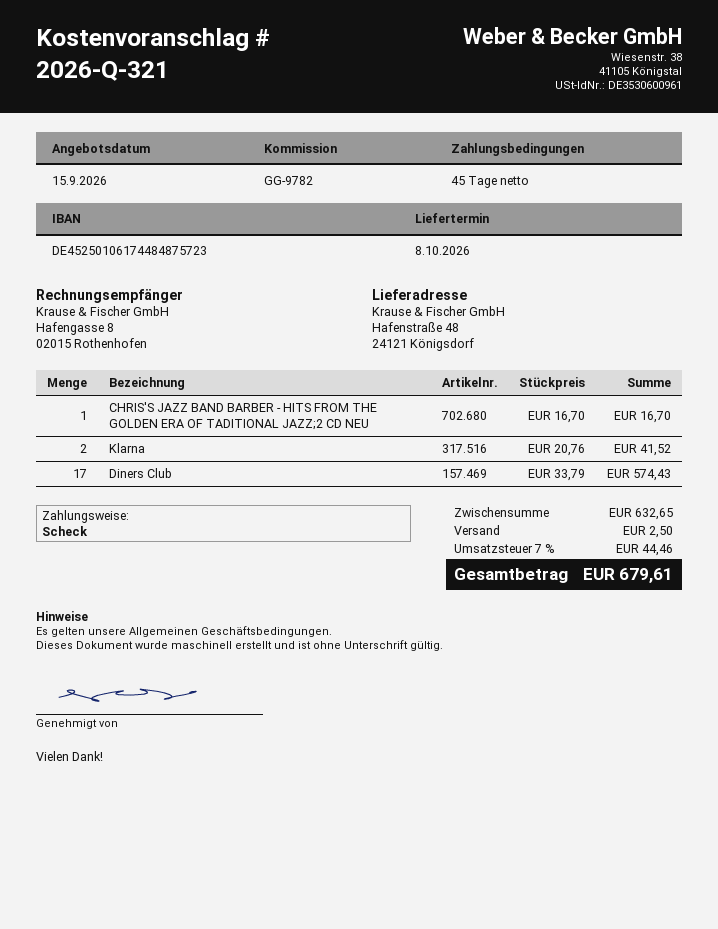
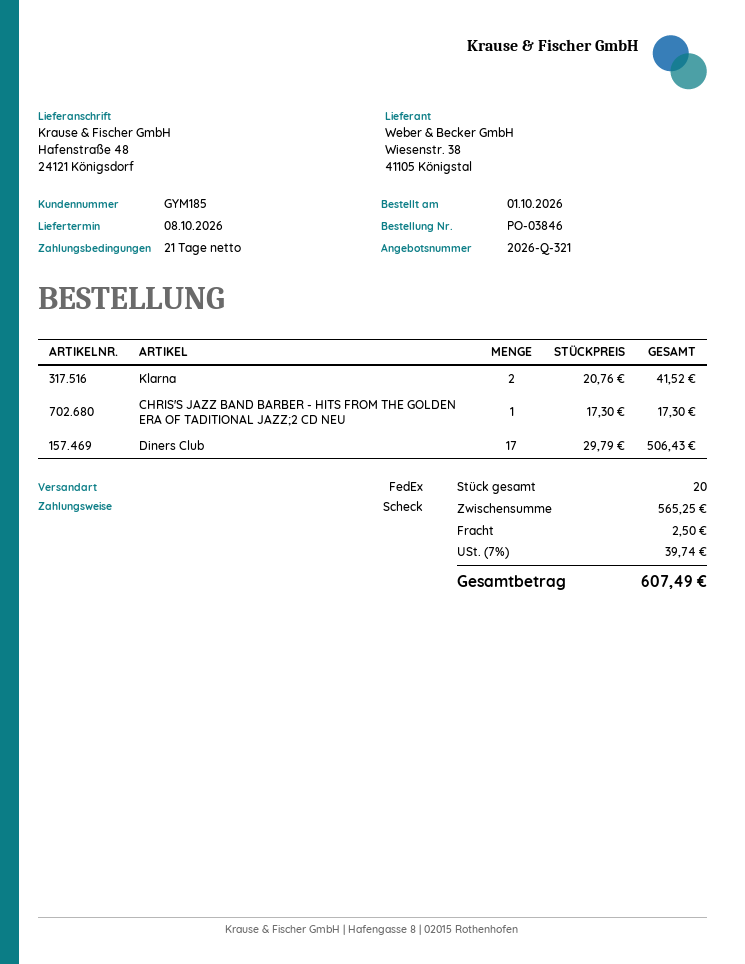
payment terms: 45 days -> 21 days
CHRIS'S JAZZ BAND BARBER - HITS FROM THE GOLDEN ERA OF TADITIONAL JAZZ;2 CD NEU: 1 x 16.70 = 16.70 -> 1 x 17.30 = 17.30
Diners Club: 17 x 33.79 = 574.43 -> 17 x 29.79 = 506.43
subtotal: 632.65 -> 565.25
tax: 7% = 44.46 -> 7% = 39.74
total: 679.61 -> 607.49

